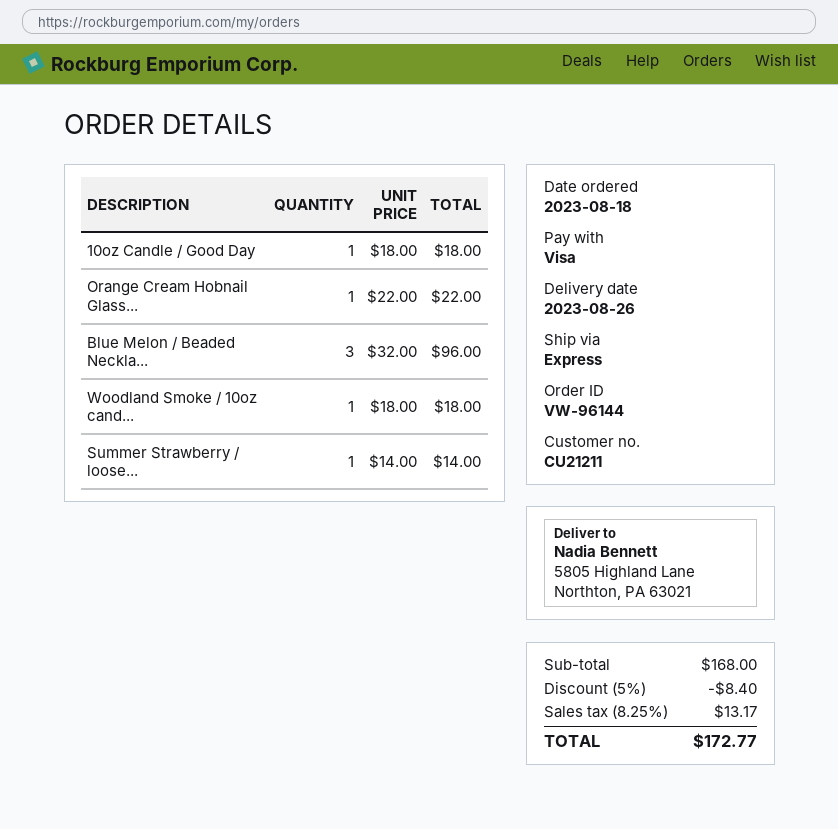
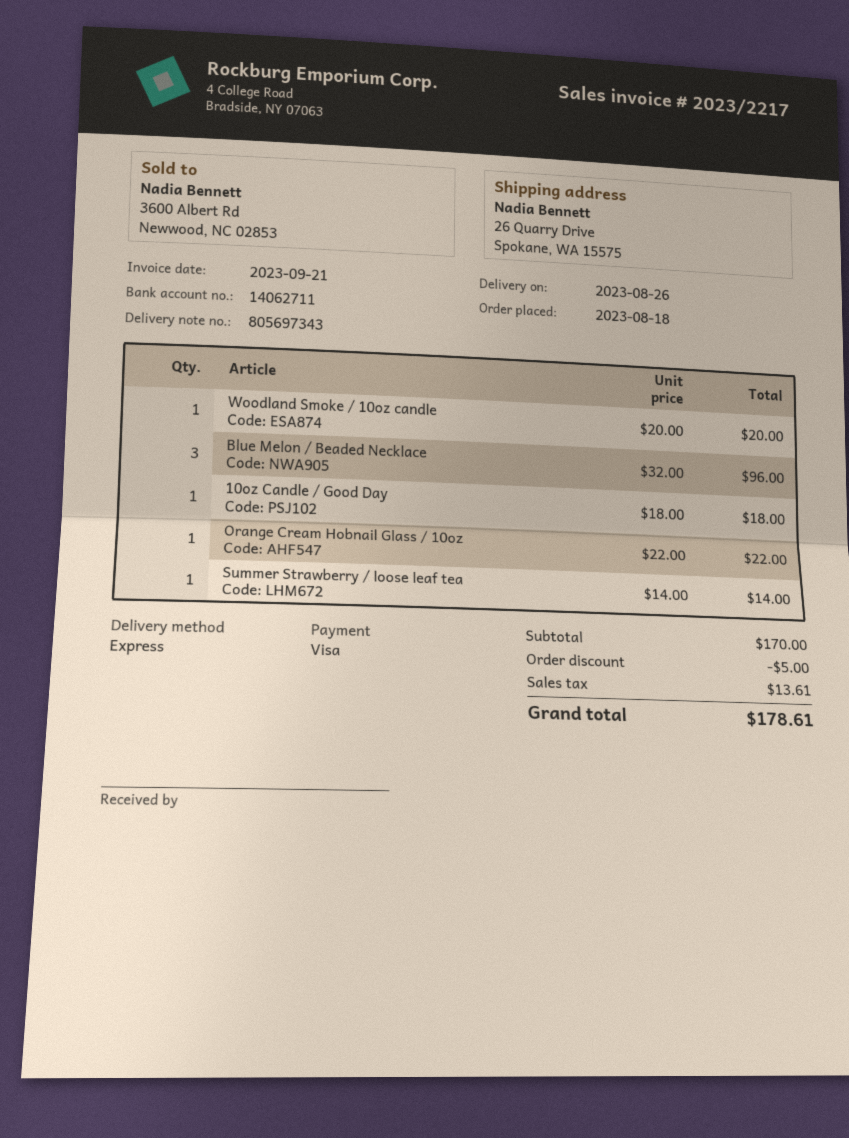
ship to: 5805 Highland Lane, Northton, PA 63021 -> 26 Quarry Drive, Spokane, WA 15575
Woodland Smoke / 10oz cand...: 1 x 18.00 = 18.00 -> 1 x 20.00 = 20.00
subtotal: 168.00 -> 170.00
discount: 8.40 -> 5.00
tax: 13.17 -> 13.61
total: 172.77 -> 178.61

